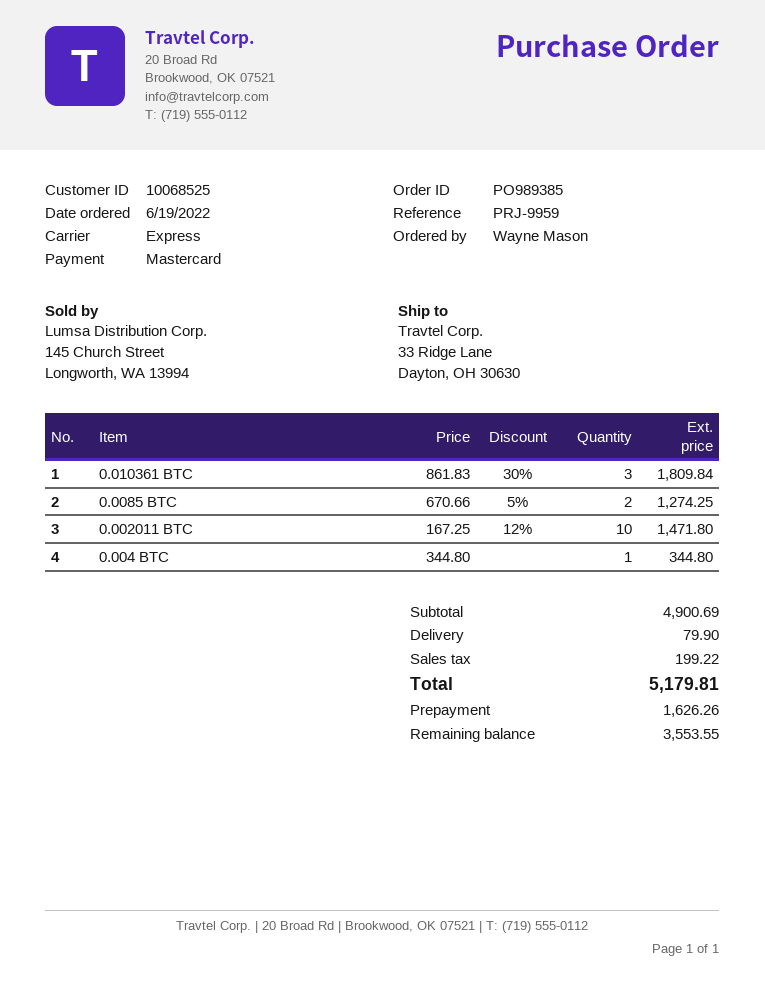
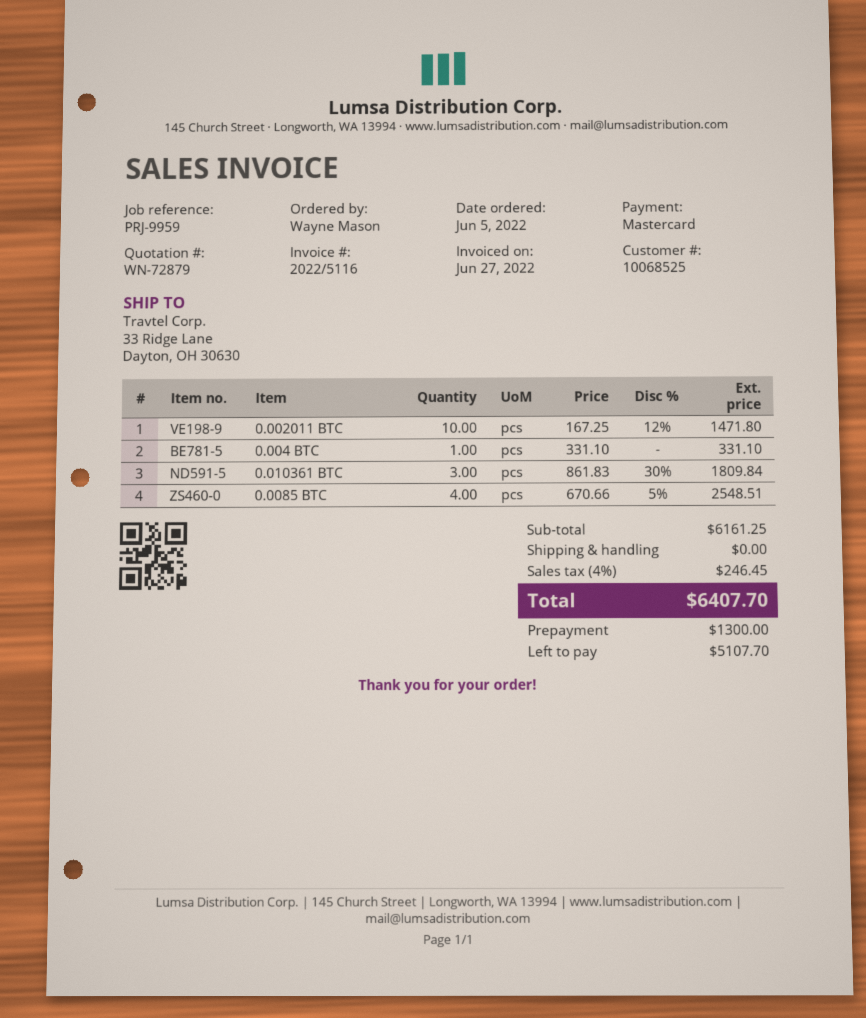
order date: 2022-06-19 -> 2022-06-05
0.0085 BTC: 2 x 670.66 - 5% = 1274.25 -> 4 x 670.66 - 5% = 2548.51
0.004 BTC: 1 x 344.80 = 344.80 -> 1 x 331.10 = 331.10
subtotal: 4900.69 -> 6161.25
shipping: 79.90 -> 0.00
tax: 199.22 -> 246.45
total: 5179.81 -> 6407.70
deposit: 1626.26 -> 1300.00
balance: 3553.55 -> 5107.70

